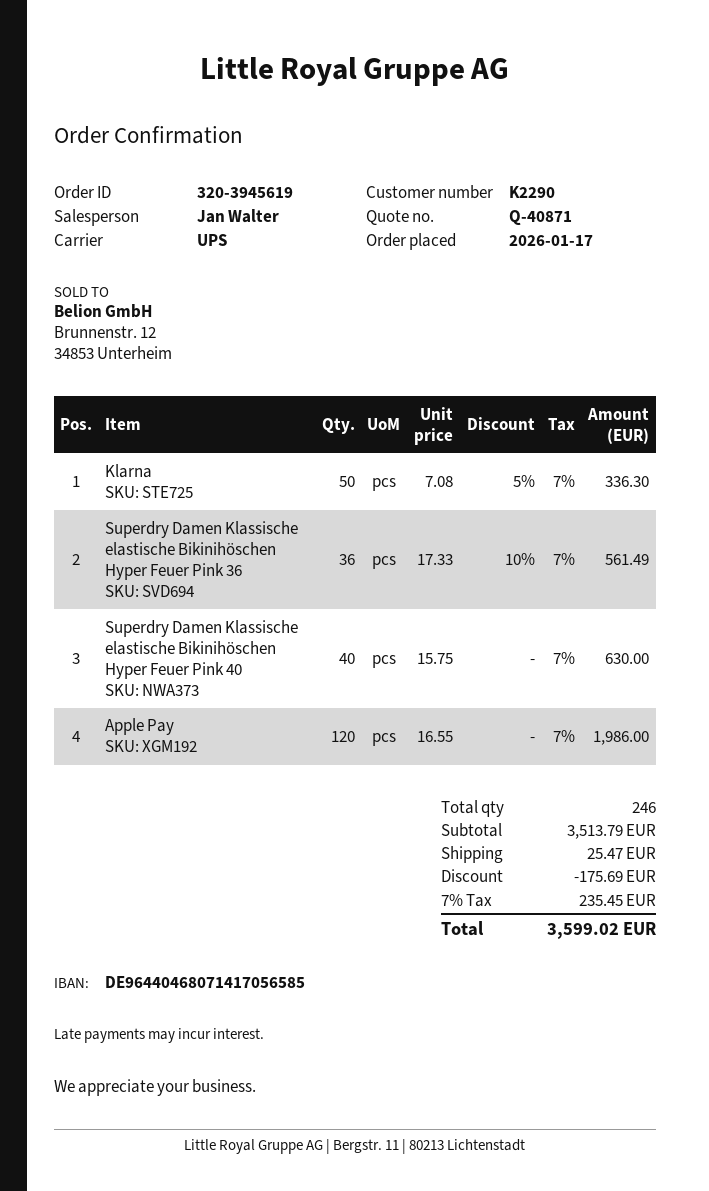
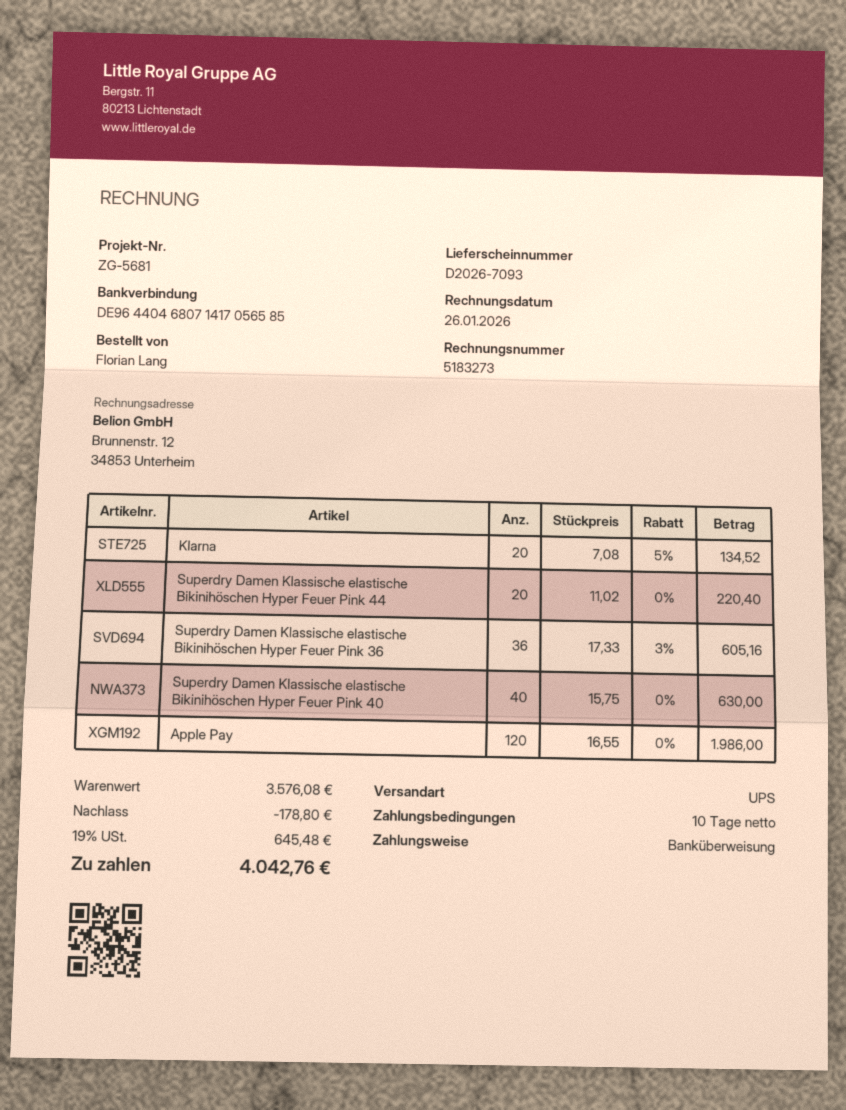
Klarna: 50 x 7.08 - 5% = 336.30 -> 20 x 7.08 - 5% = 134.52
Superdry Damen Klassische elastische Bikinihöschen Hyper Feuer Pink 36: 36 x 17.33 - 10% = 561.49 -> 36 x 17.33 - 3% = 605.16
Superdry Damen Klassische elastische Bikinihöschen Hyper Feuer Pink 44: none -> 20 x 11.02 = 220.40
subtotal: 3513.79 -> 3576.08
discount: 175.69 -> 178.80
shipping: 25.47 -> none
tax: 7% = 235.45 -> 19% = 645.48
total: 3599.02 -> 4042.76

